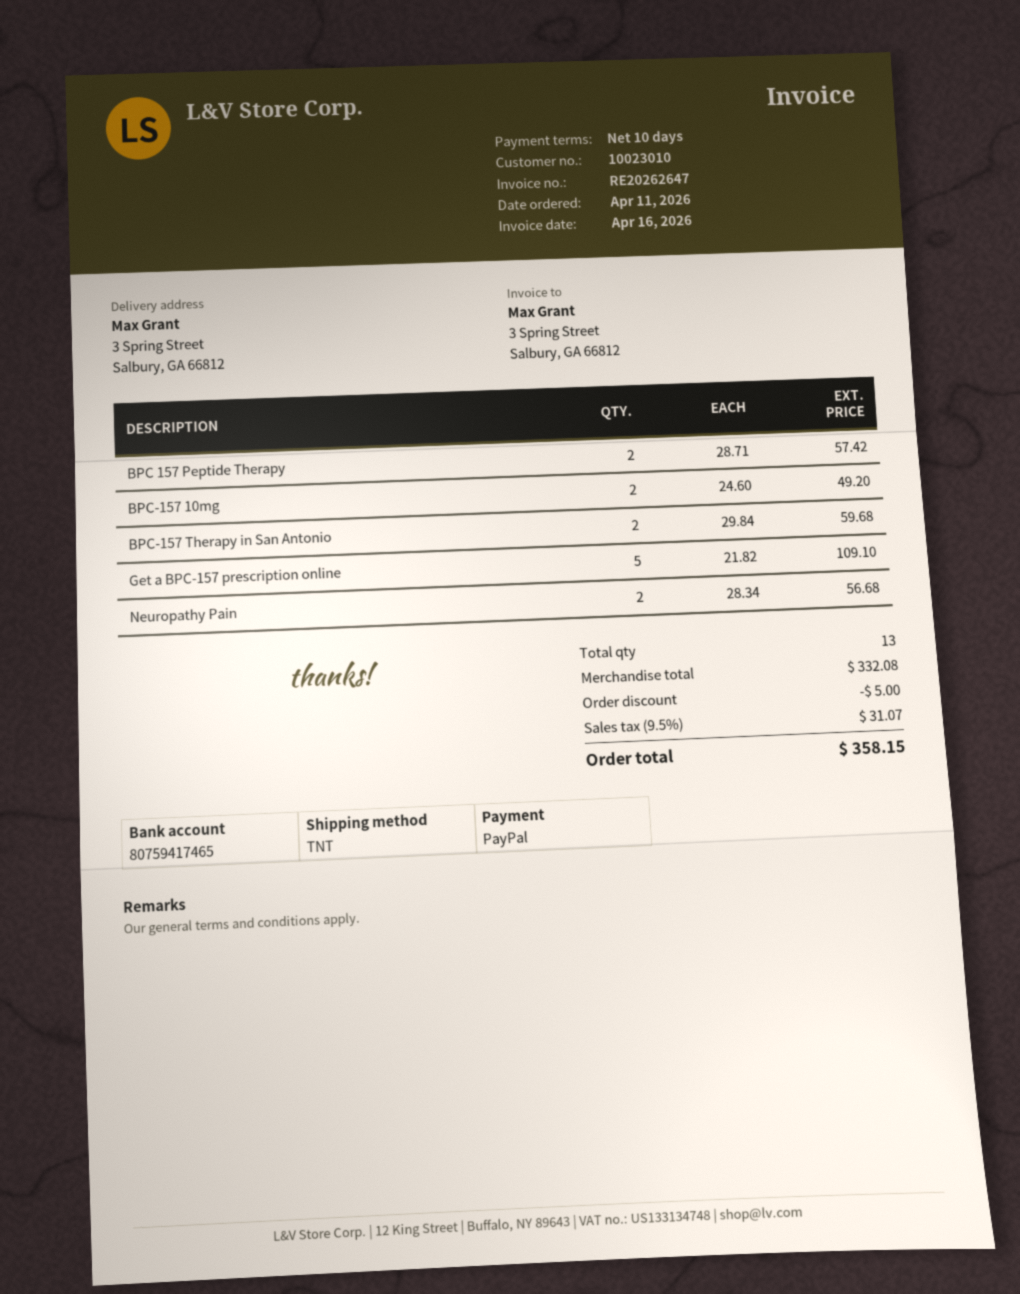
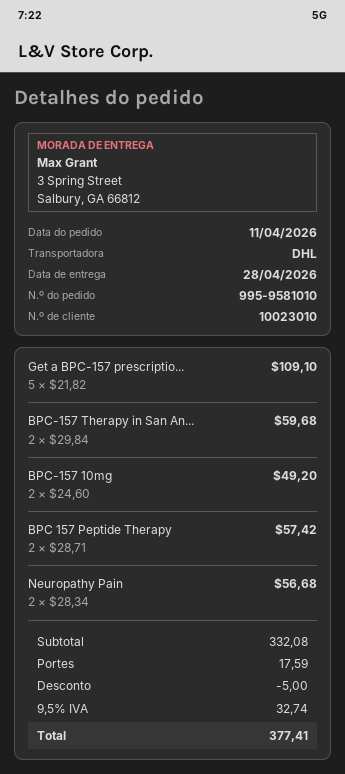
shipping method: TNT -> DHL
shipping: none -> 17.59
tax: 9.5% = 31.07 -> 9.5% = 32.74
total: 358.15 -> 377.41

